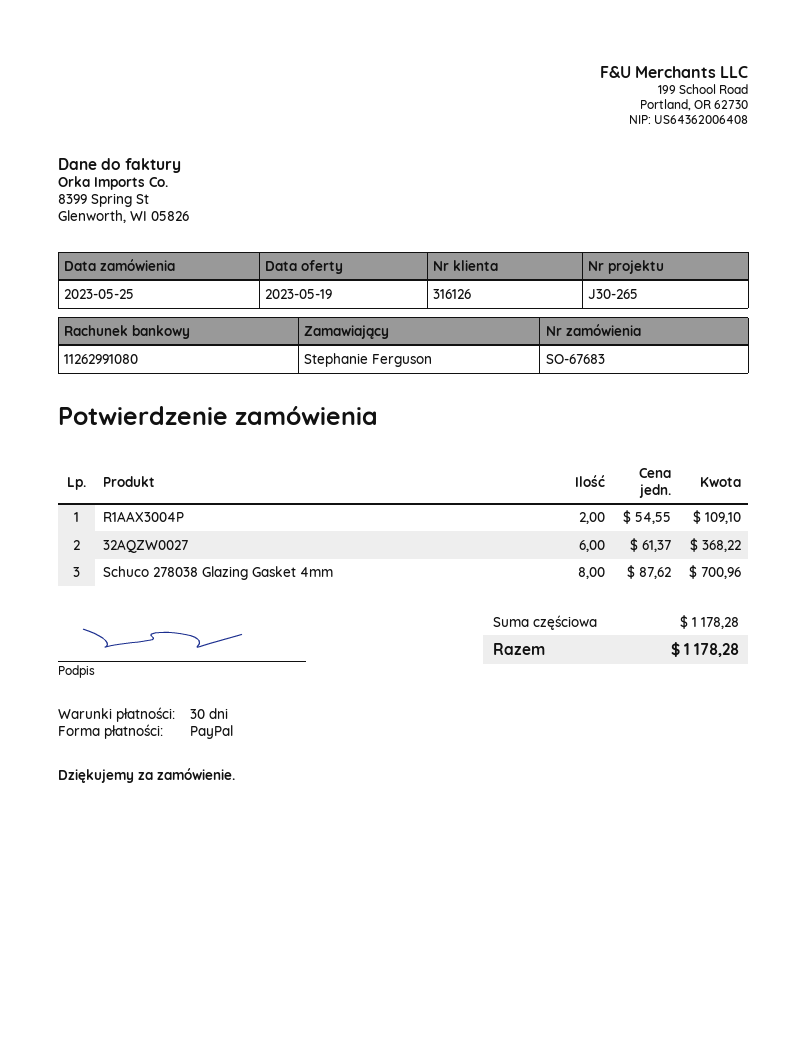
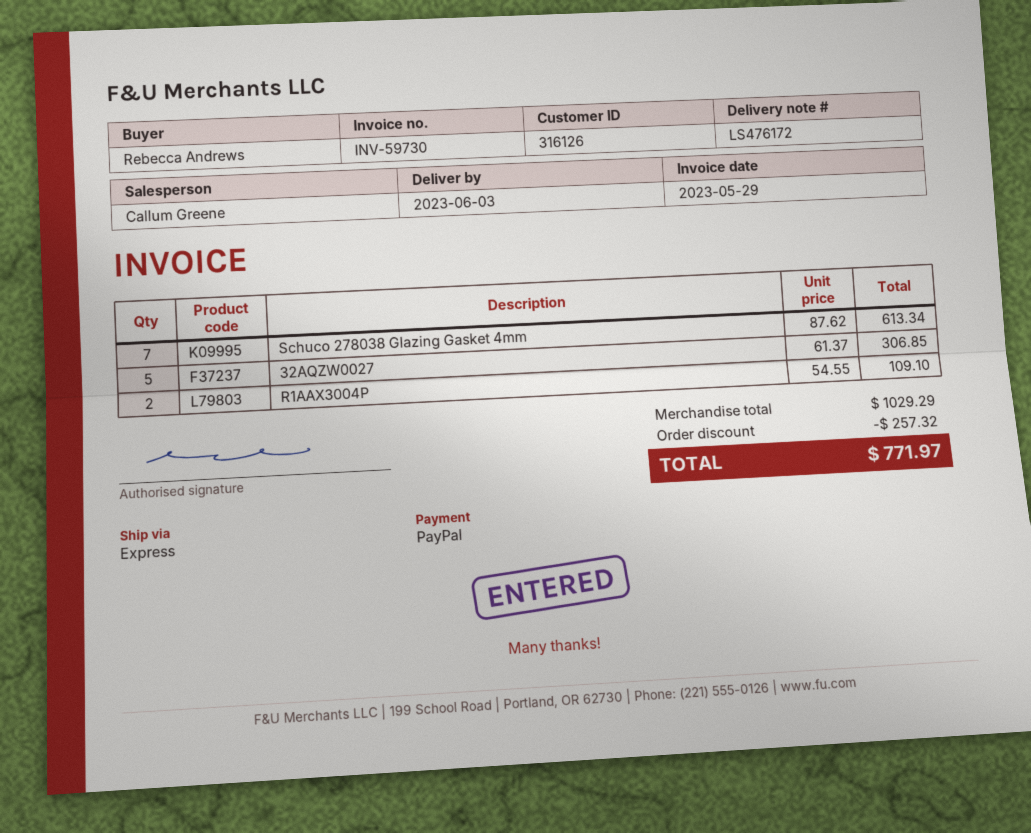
ordered by: Stephanie Ferguson -> Rebecca Andrews
32AQZW0027: 6 x 61.37 = 368.22 -> 5 x 61.37 = 306.85
Schuco 278038 Glazing Gasket 4mm: 8 x 87.62 = 700.96 -> 7 x 87.62 = 613.34
subtotal: 1178.28 -> 1029.29
discount: none -> 257.32
total: 1178.28 -> 771.97

